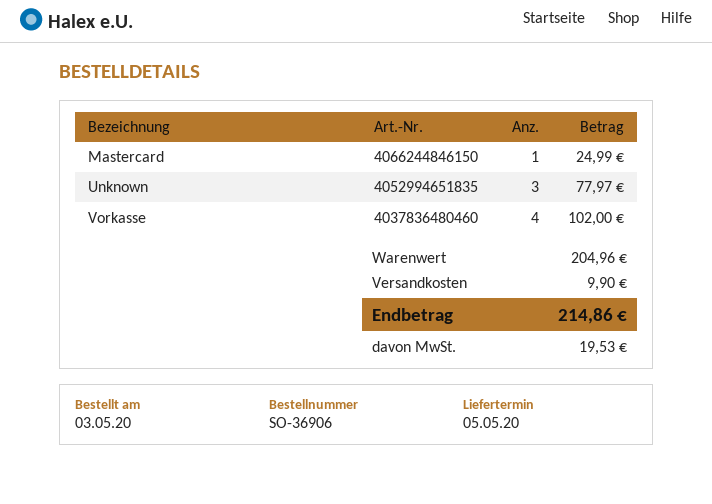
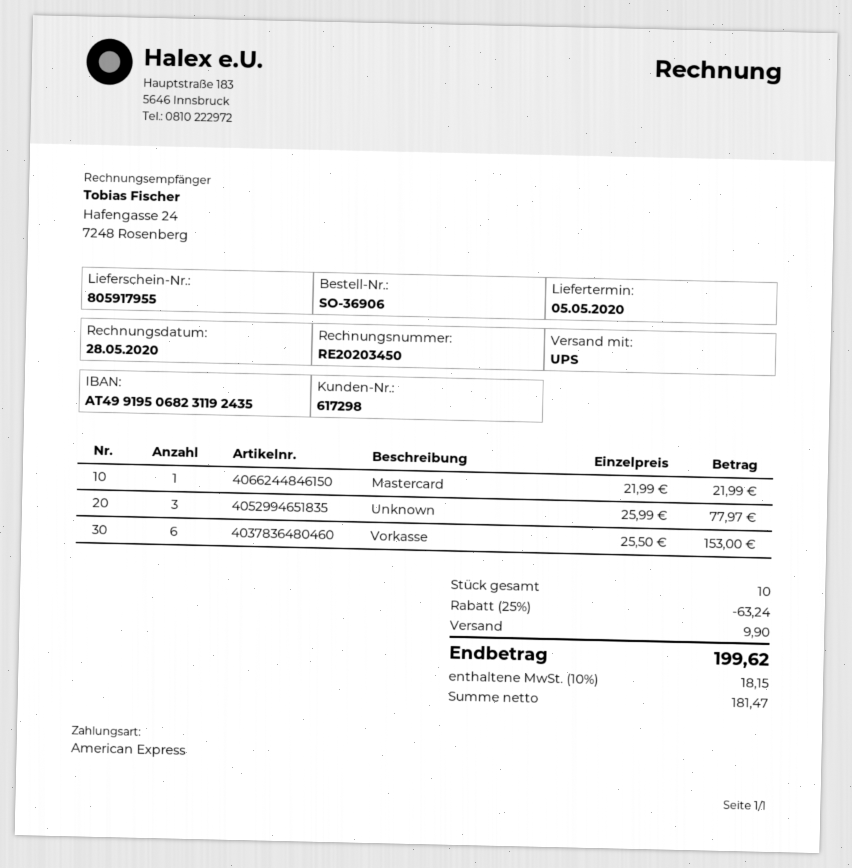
Mastercard: 1 for 24.99 -> 1 for 21.99
Vorkasse: 4 for 102.00 -> 6 for 153.00
discount: none -> 25% = 63.24
tax: 19.53 -> 18.15
total: 214.86 -> 199.62

